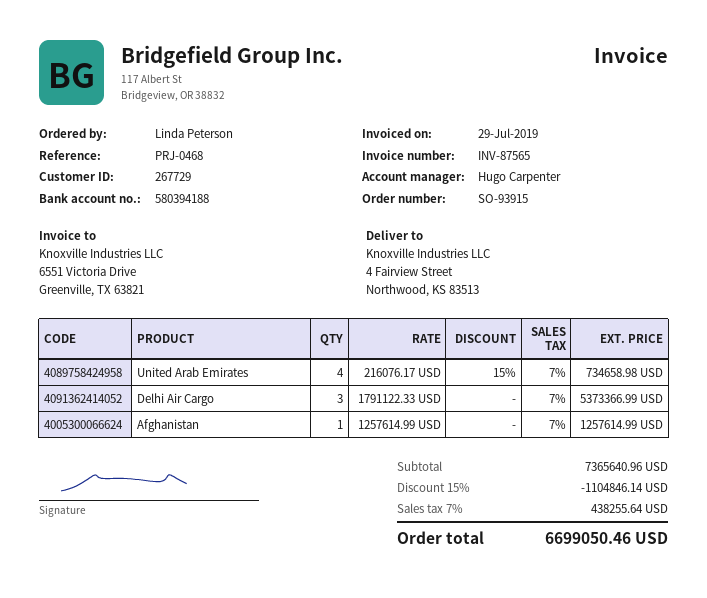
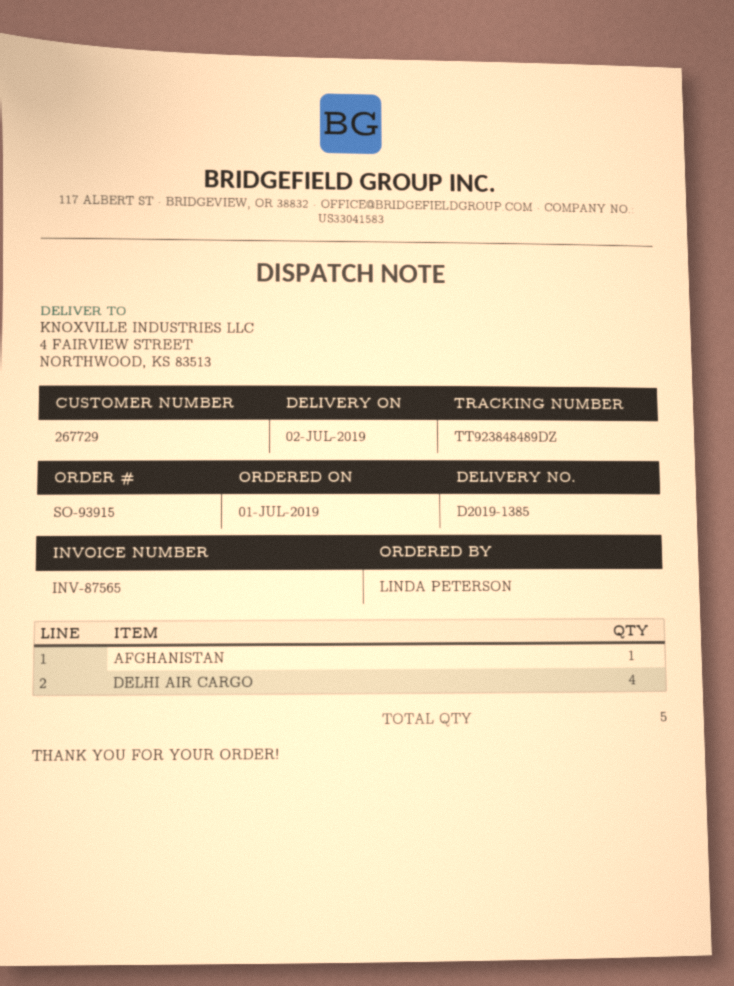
United Arab Emirates: 4 -> none
Delhi Air Cargo: 3 -> 4

